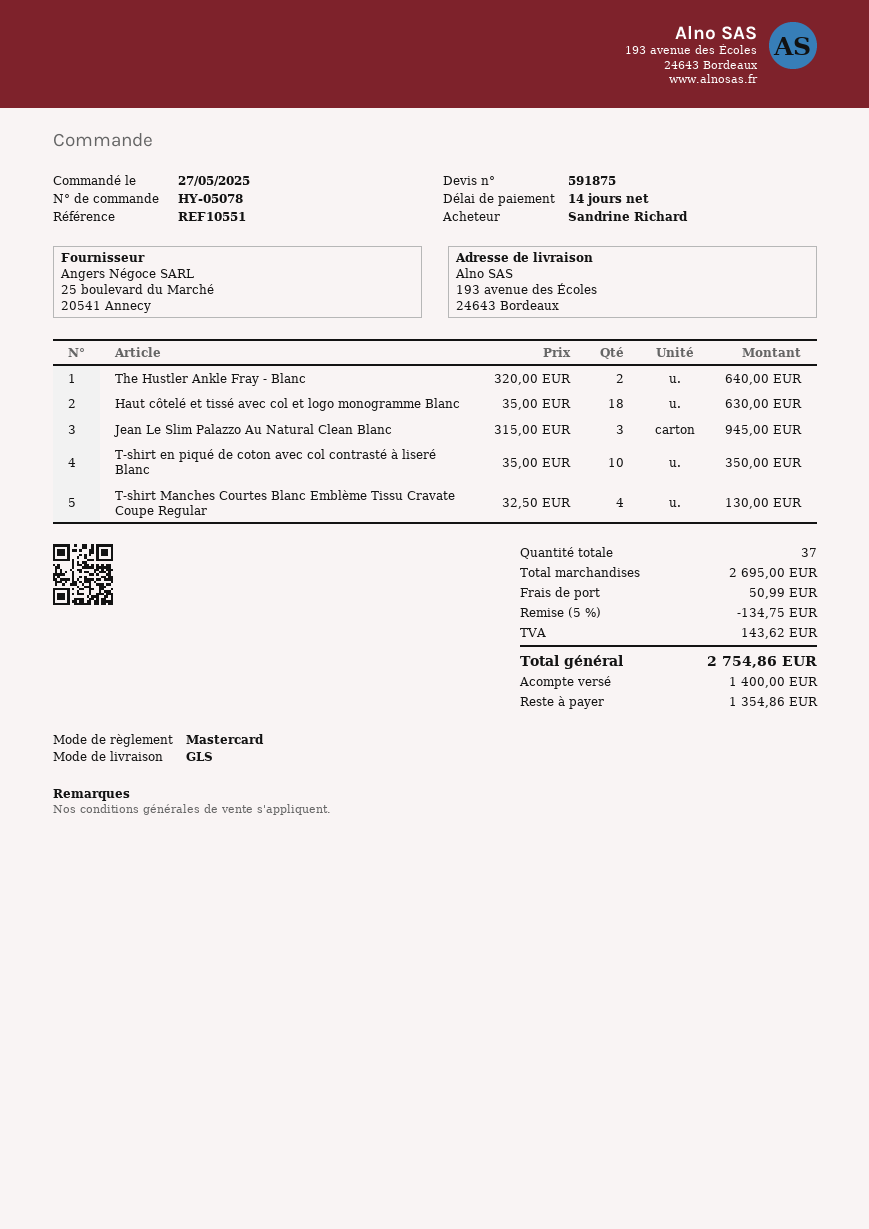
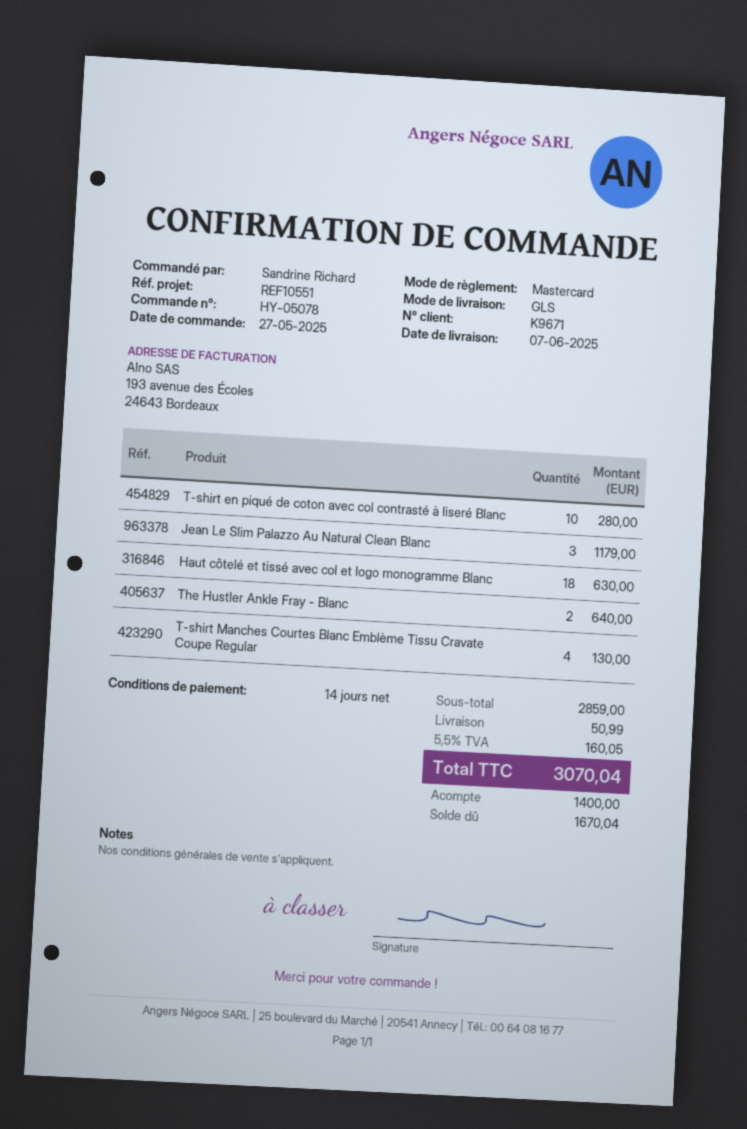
Jean Le Slim Palazzo Au Natural Clean Blanc: 3 for 945.00 -> 3 for 1179.00
T-shirt en piqué de coton avec col contrasté à liseré Blanc: 10 for 350.00 -> 10 for 280.00
subtotal: 2695.00 -> 2859.00
discount: 5% = 134.75 -> none
tax: 143.62 -> 160.05
total: 2754.86 -> 3070.04
balance: 1354.86 -> 1670.04

